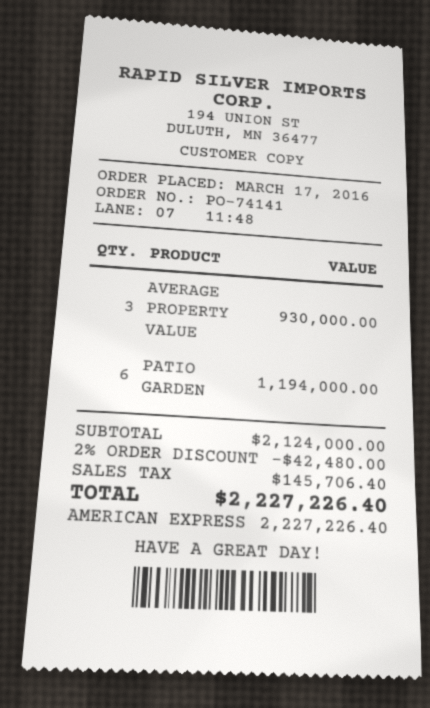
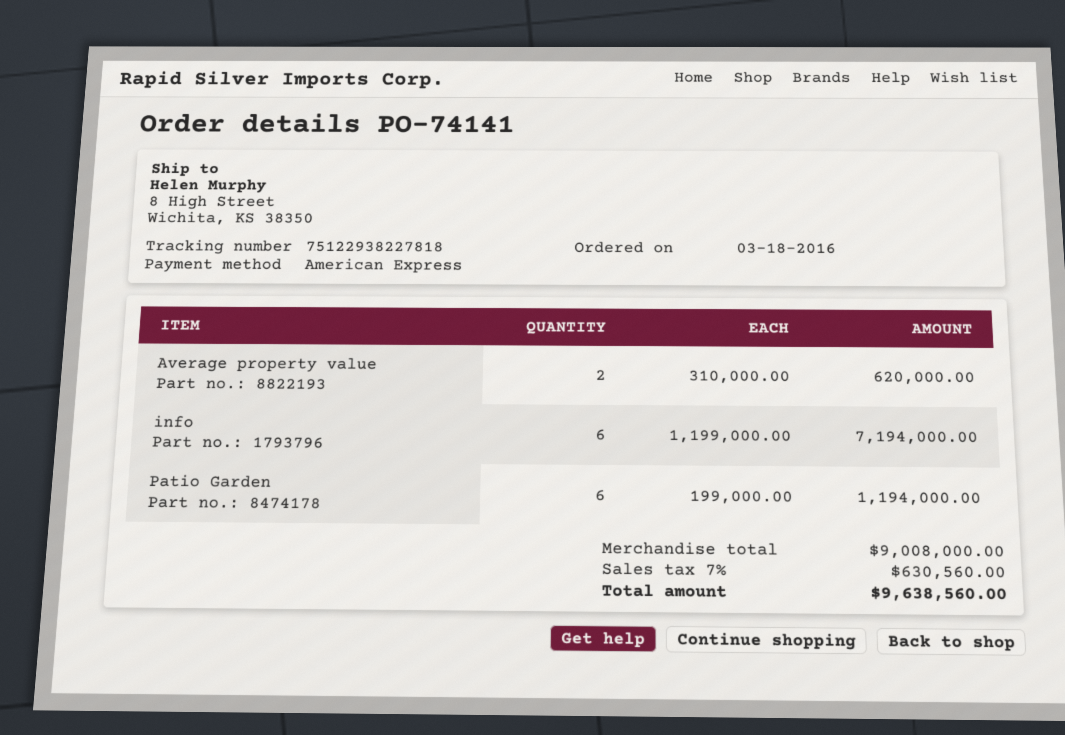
order date: 2016-03-17 -> 2016-03-18
AVERAGE PROPERTY VALUE: 3 for 930000.00 -> 2 for 620000.00
info: none -> 6 for 7194000.00
subtotal: 2124000.00 -> 9008000.00
discount: 2% = 42480.00 -> none
tax: 145706.40 -> 630560.00
total: 2227226.40 -> 9638560.00

